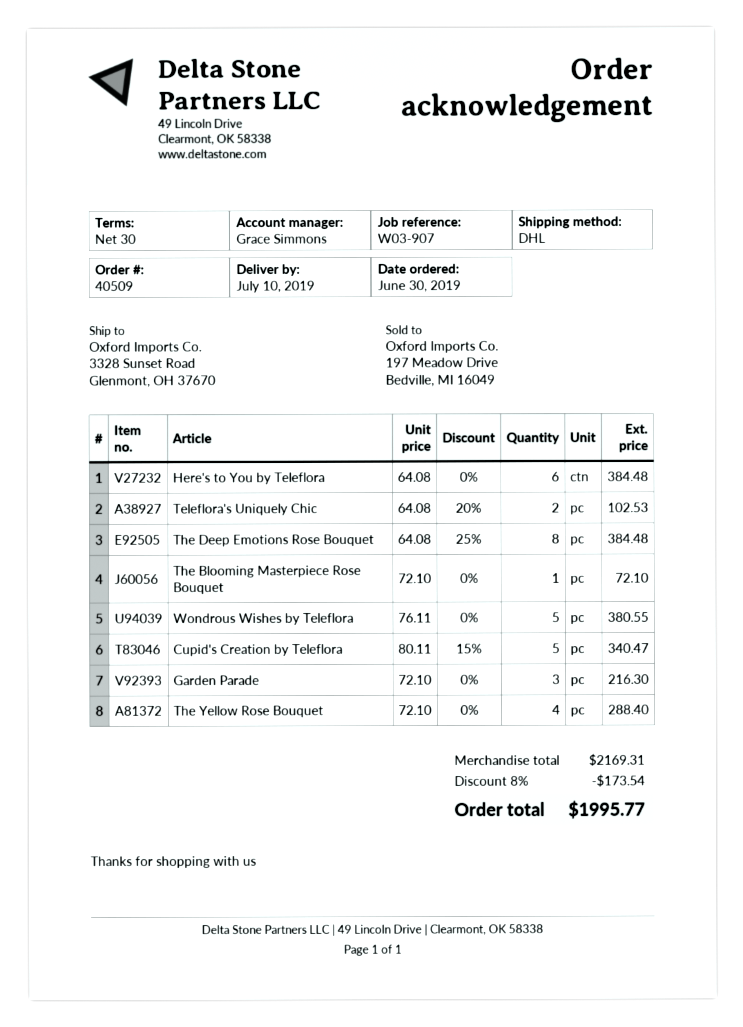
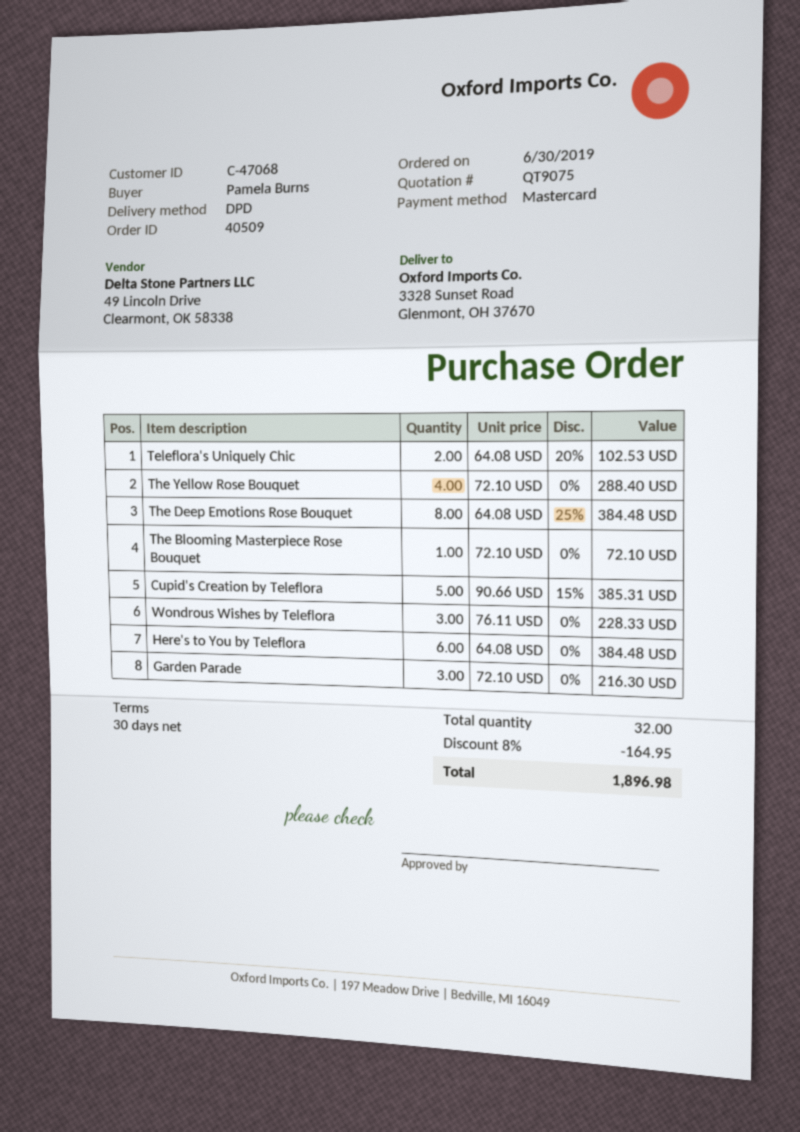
shipping method: DHL -> DPD
Wondrous Wishes by Teleflora: 5 x 76.11 = 380.55 -> 3 x 76.11 = 228.33
Cupid's Creation by Teleflora: 5 x 80.11 - 15% = 340.47 -> 5 x 90.66 - 15% = 385.31
discount: 8% = 173.54 -> 8% = 164.95
total: 1995.77 -> 1896.98

